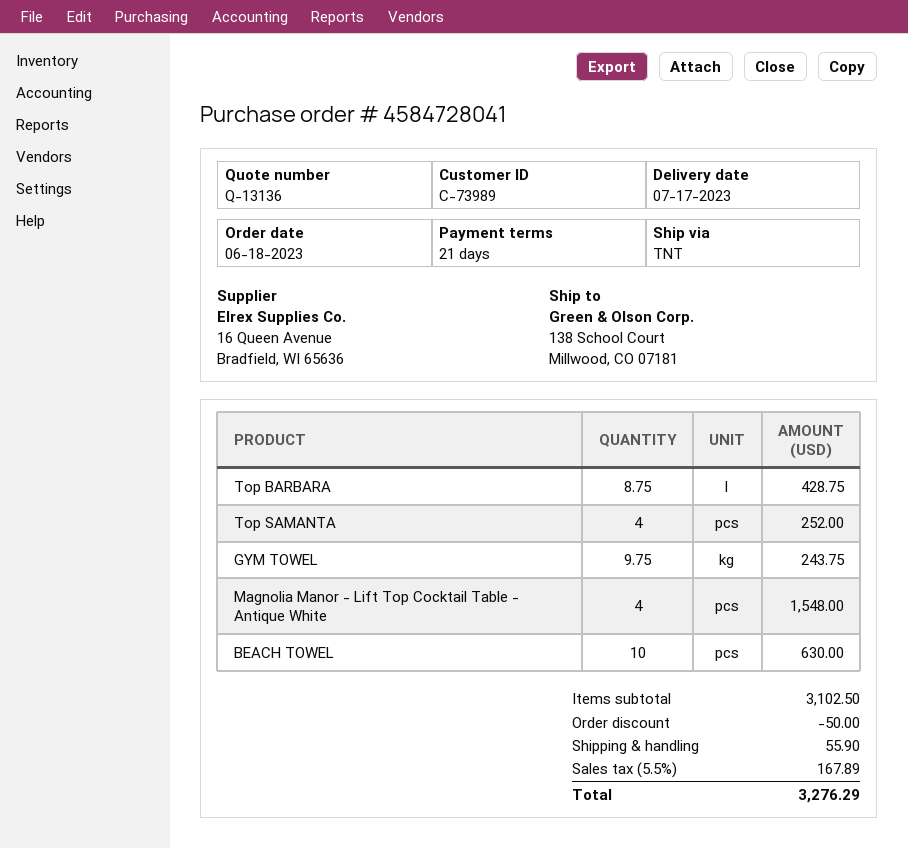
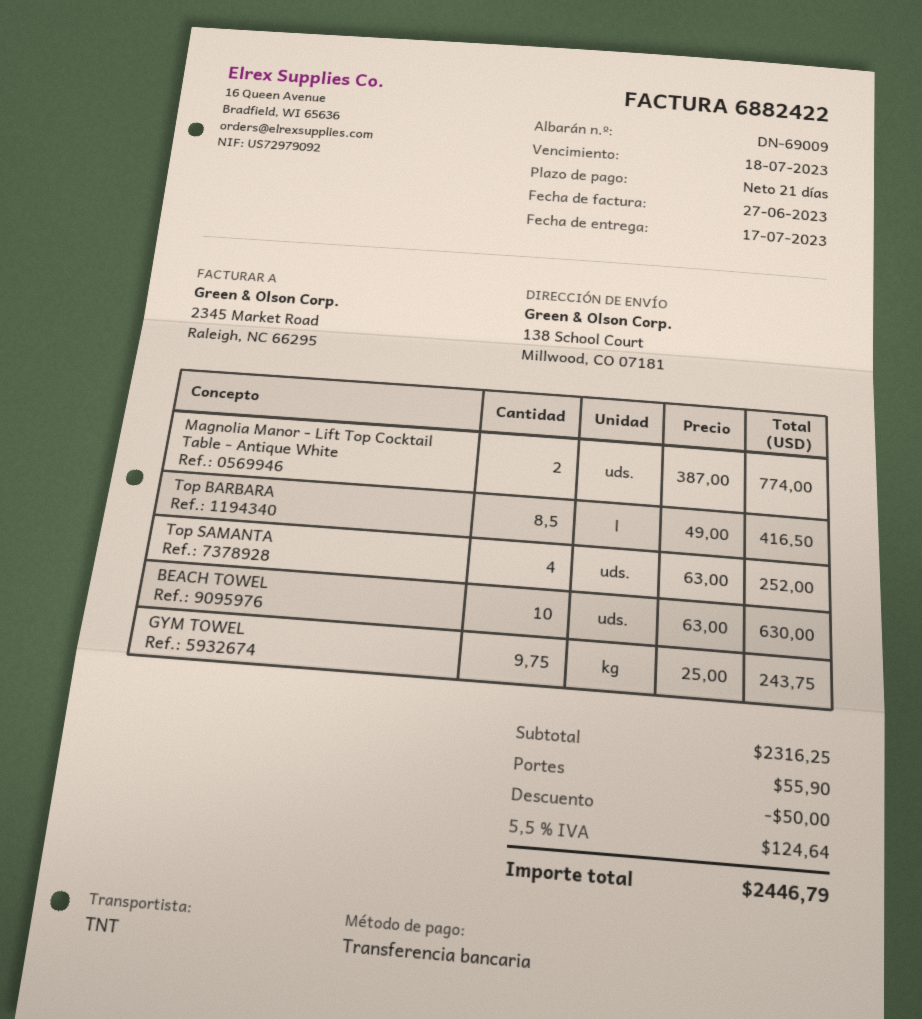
Top BARBARA: 8.75 for 428.75 -> 8.5 for 416.50
Magnolia Manor - Lift Top Cocktail Table - Antique White: 4 for 1548.00 -> 2 for 774.00
subtotal: 3102.50 -> 2316.25
tax: 5.5% = 167.89 -> 5.5% = 124.64
total: 3276.29 -> 2446.79

